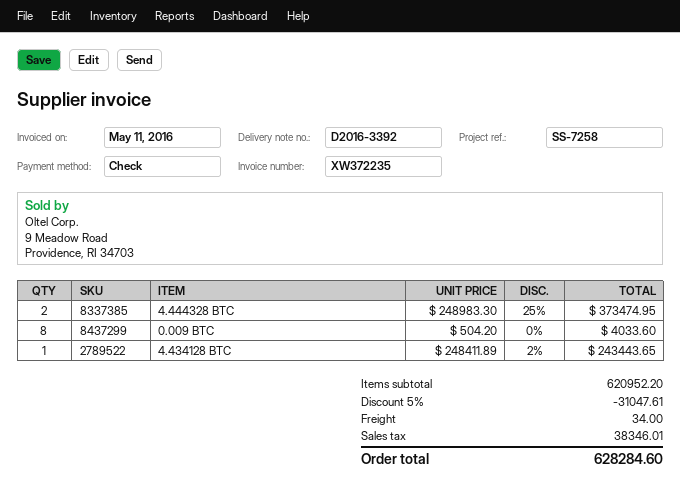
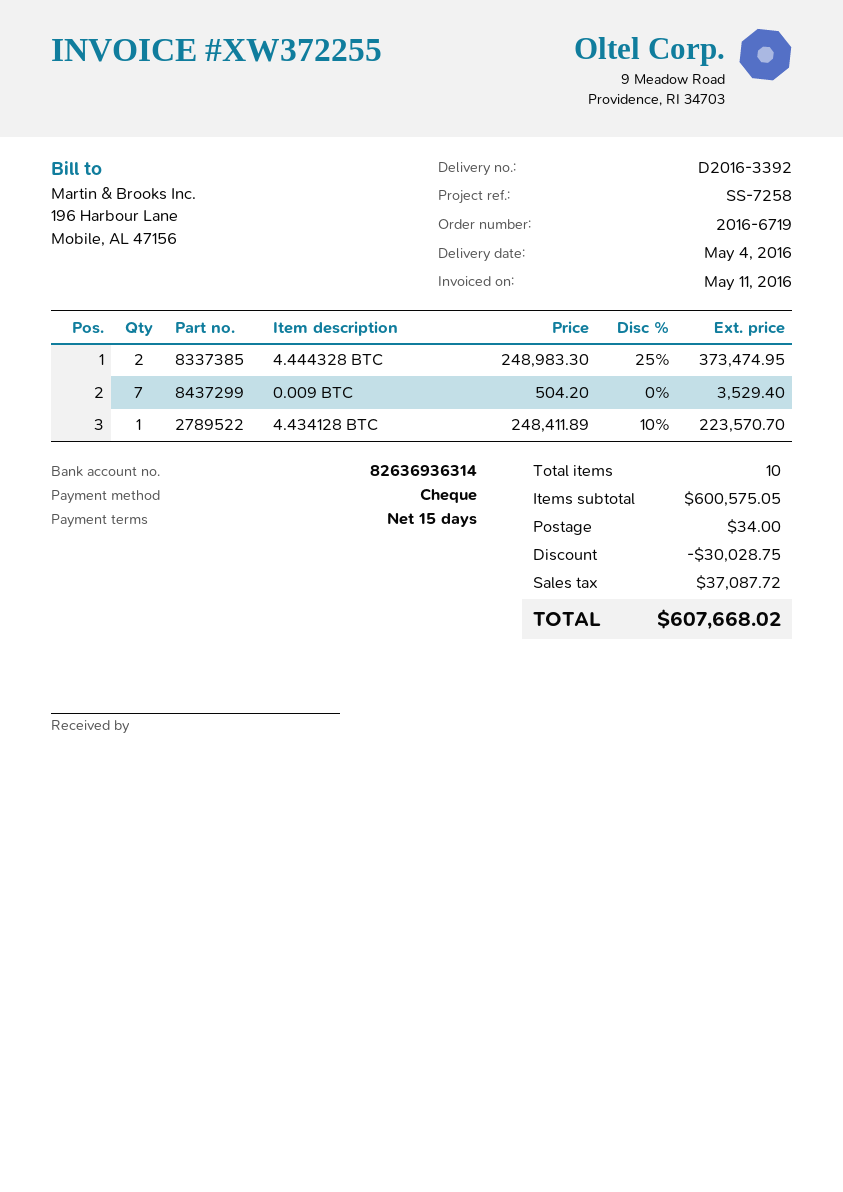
invoice number: XW372235 -> XW372255
0.009 BTC: 8 x 504.20 = 4033.60 -> 7 x 504.20 = 3529.40
4.434128 BTC: 1 x 248411.89 - 2% = 243443.65 -> 1 x 248411.89 - 10% = 223570.70
subtotal: 620952.20 -> 600575.05
discount: 31047.61 -> 30028.75
tax: 38346.01 -> 37087.72
total: 628284.60 -> 607668.02

